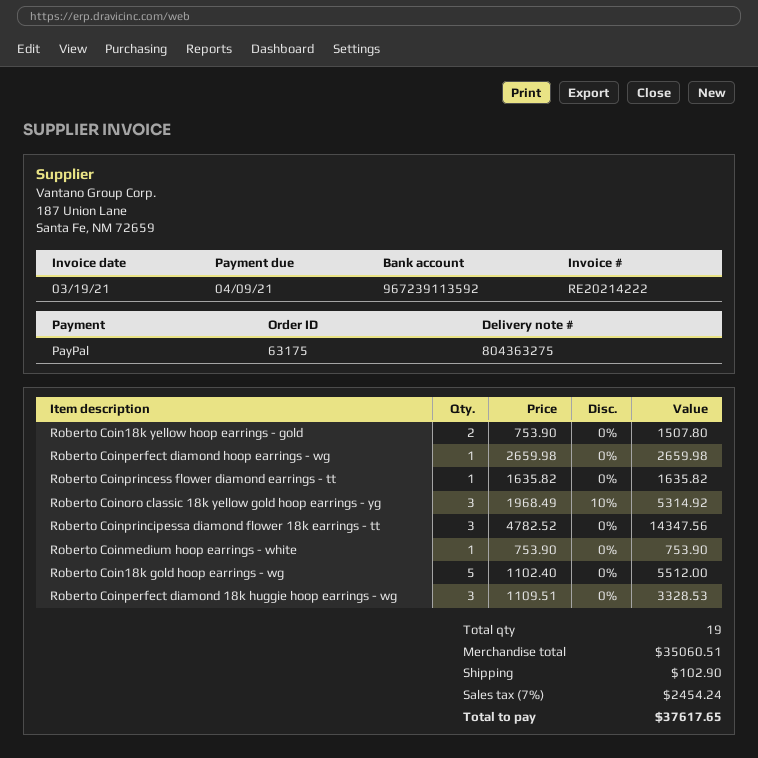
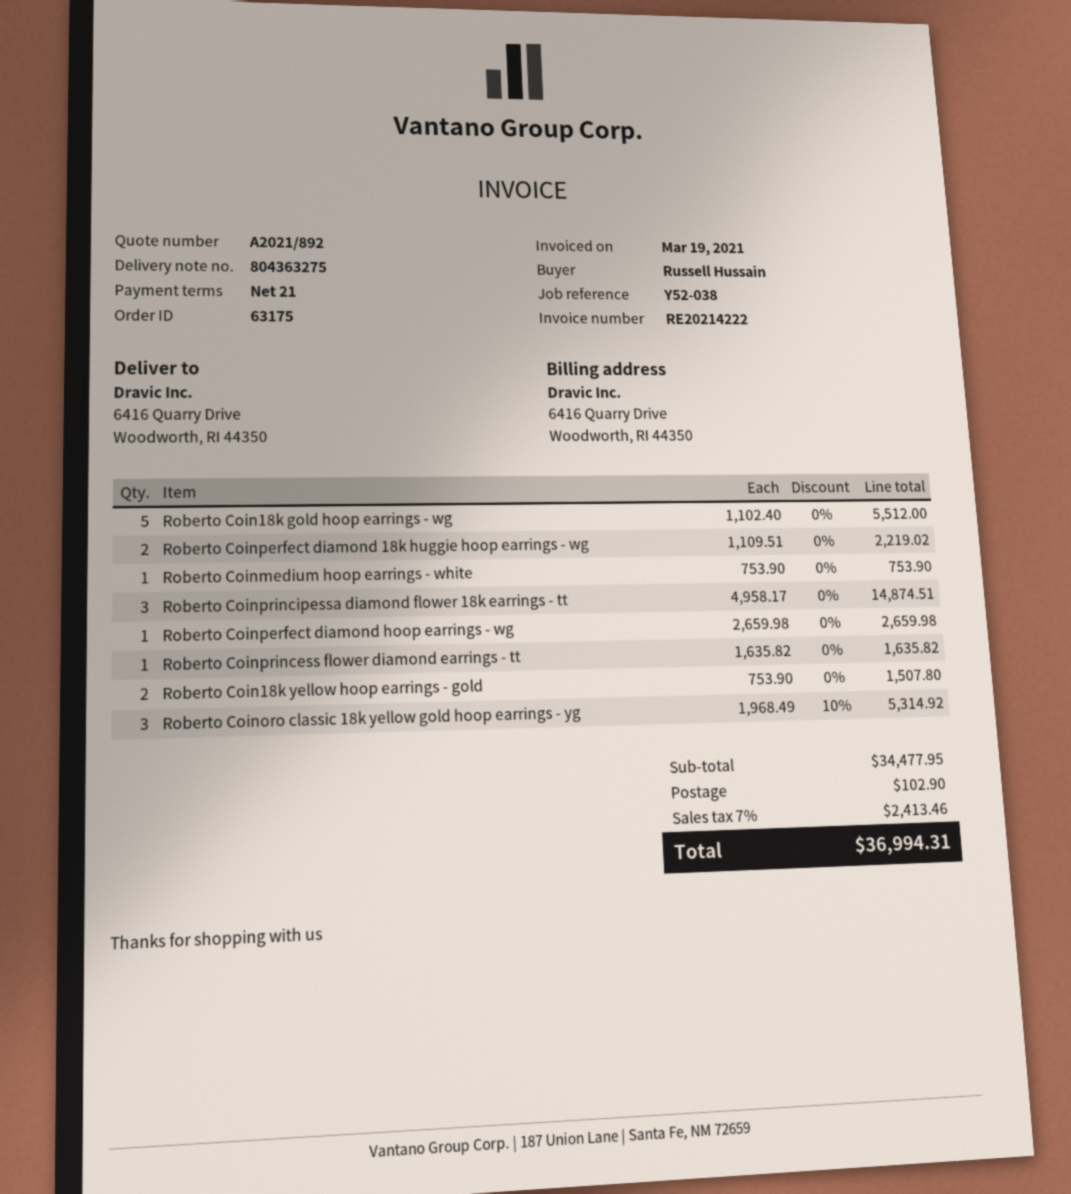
Roberto Coinprincipessa diamond flower 18k earrings - tt: 3 x 4782.52 = 14347.56 -> 3 x 4958.17 = 14874.51
Roberto Coinperfect diamond 18k huggie hoop earrings - wg: 3 x 1109.51 = 3328.53 -> 2 x 1109.51 = 2219.02
subtotal: 35060.51 -> 34477.95
tax: 7% = 2454.24 -> 7% = 2413.46
total: 37617.65 -> 36994.31

